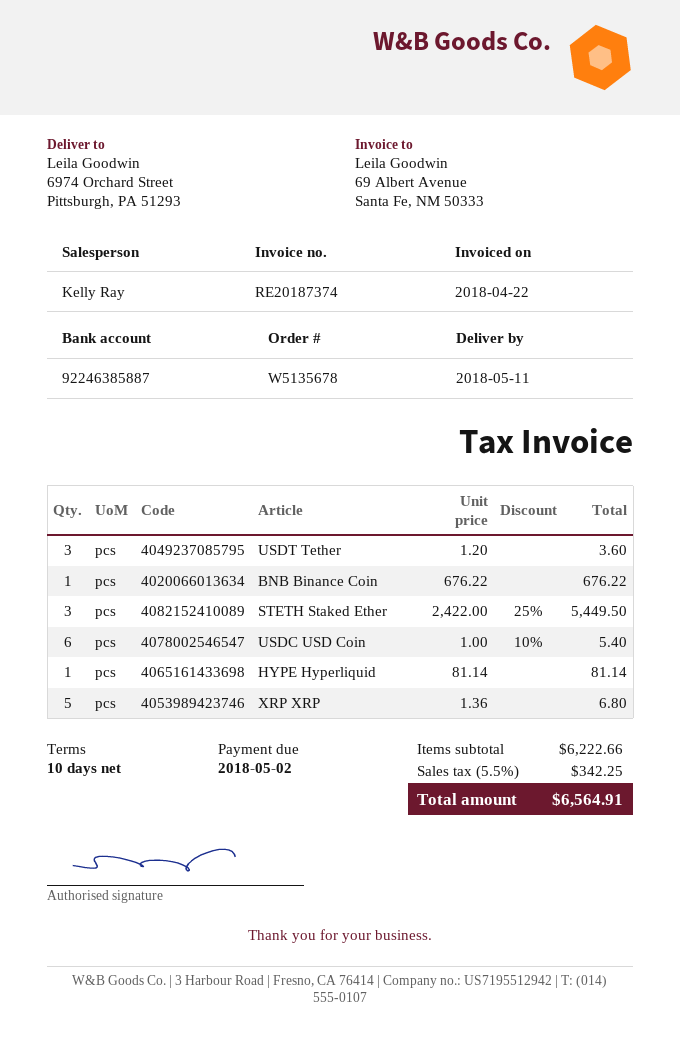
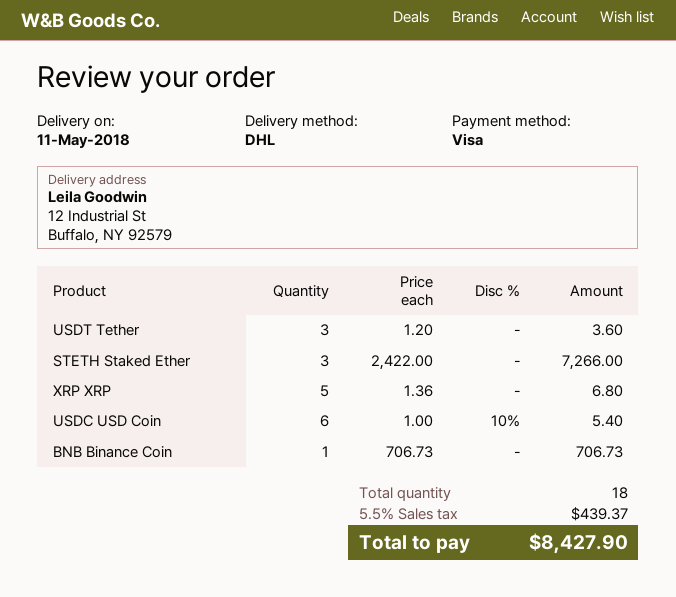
ship to: 6974 Orchard Street, Pittsburgh, PA 51293 -> 12 Industrial St, Buffalo, NY 92579
BNB Binance Coin: 1 x 676.22 = 676.22 -> 1 x 706.73 = 706.73
STETH Staked Ether: 3 x 2422.00 - 25% = 5449.50 -> 3 x 2422.00 = 7266.00
HYPE Hyperliquid: 1 x 81.14 = 81.14 -> none
tax: 5.5% = 342.25 -> 5.5% = 439.37
total: 6564.91 -> 8427.90

